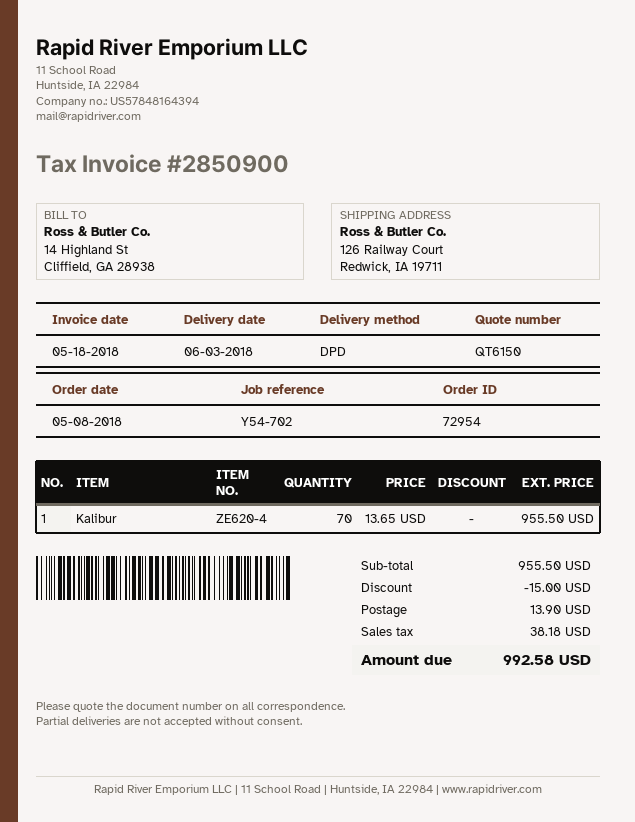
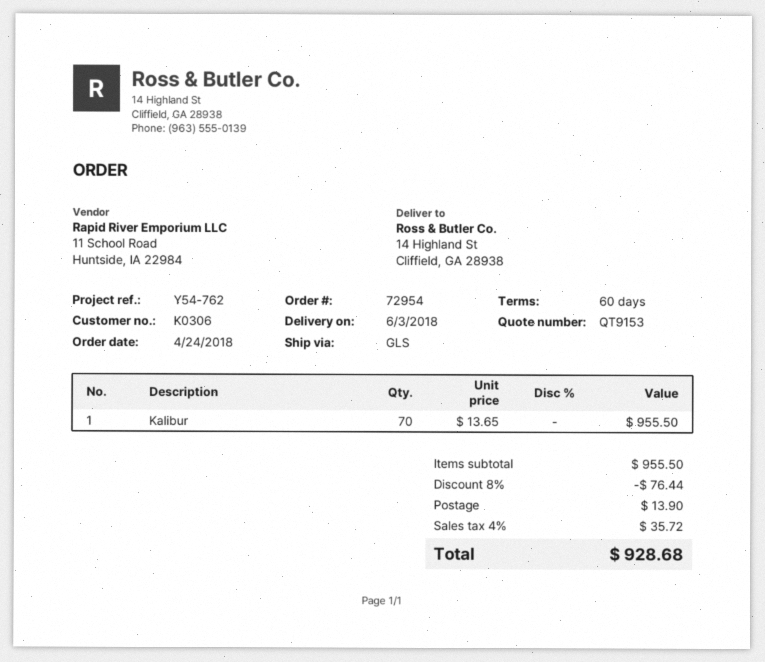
quote number: QT6150 -> QT9153
order date: 2018-05-08 -> 2018-04-24
reference: Y54-702 -> Y54-762
shipping method: DPD -> GLS
ship to: 126 Railway Court, Redwick, IA 19711 -> 14 Highland St, Cliffield, GA 28938
discount: 15.00 -> 76.44
tax: 38.18 -> 35.72
total: 992.58 -> 928.68

